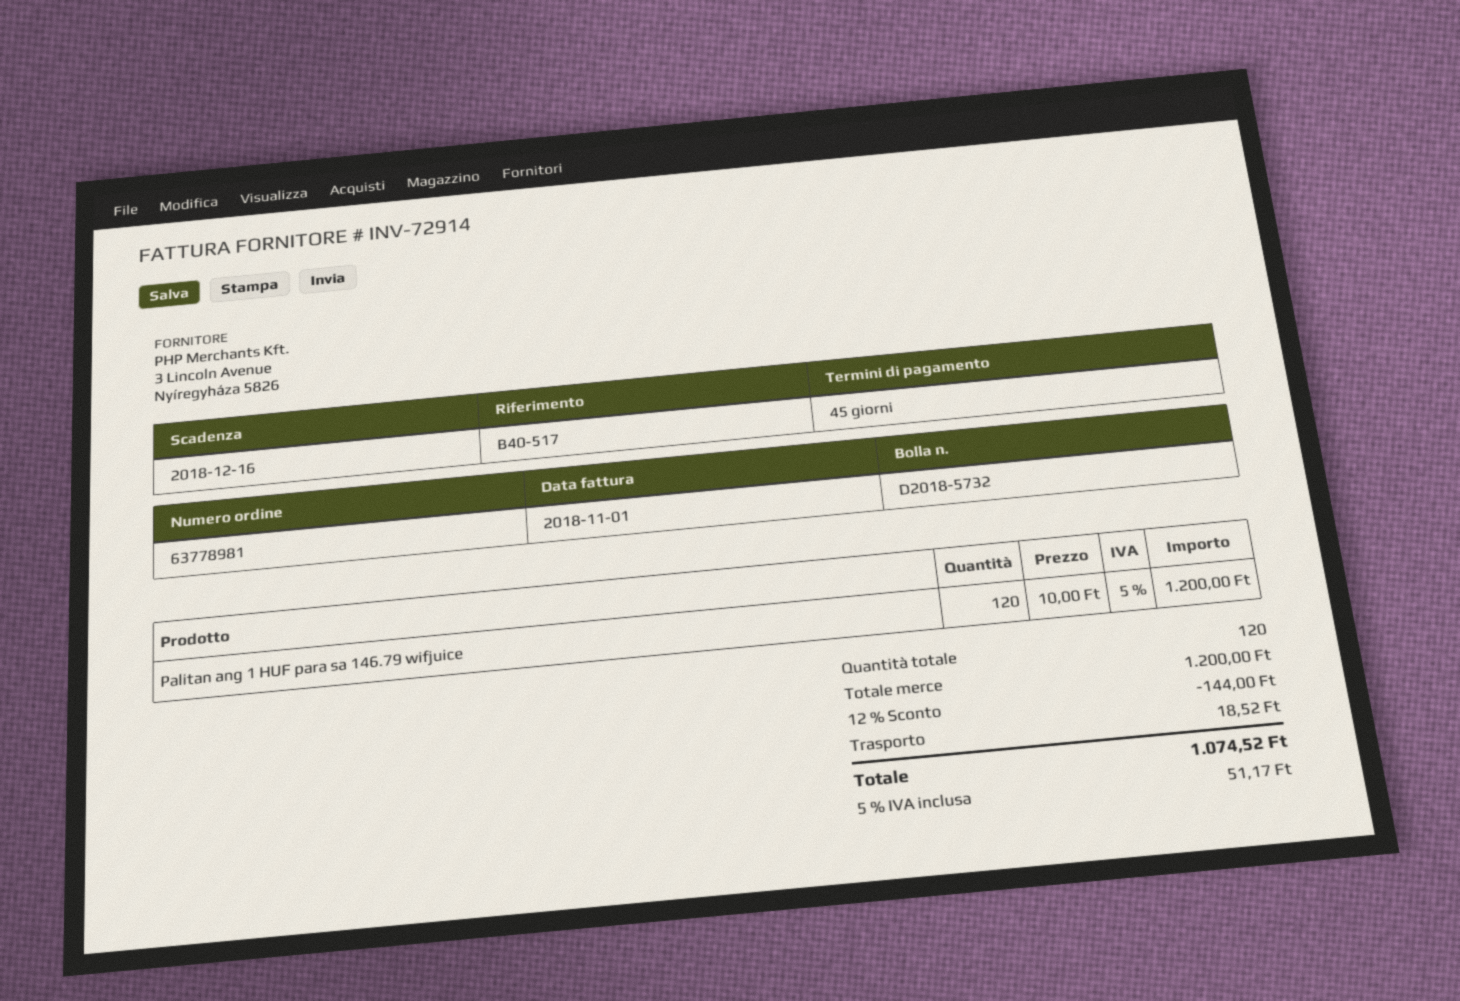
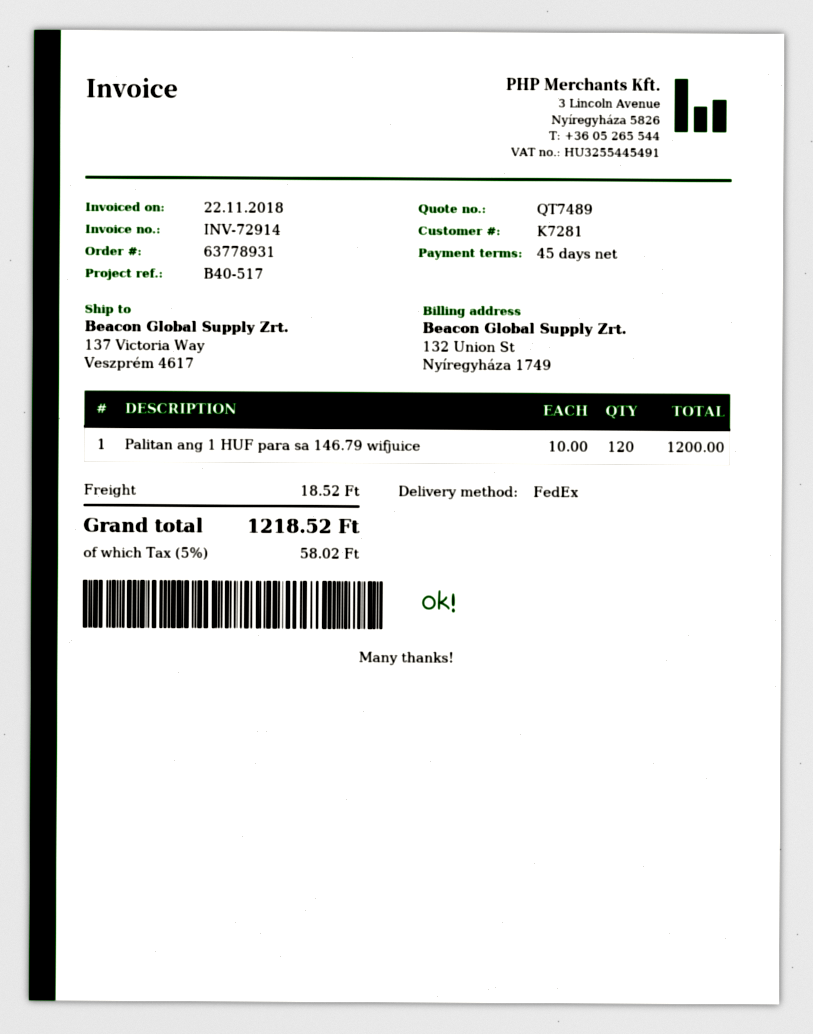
order number: 63778981 -> 63778931
invoice date: 2018-11-01 -> 2018-11-22
discount: 12% = 144.00 -> none
tax: 5% = 51.17 -> 5% = 58.02
total: 1074.52 -> 1218.52

